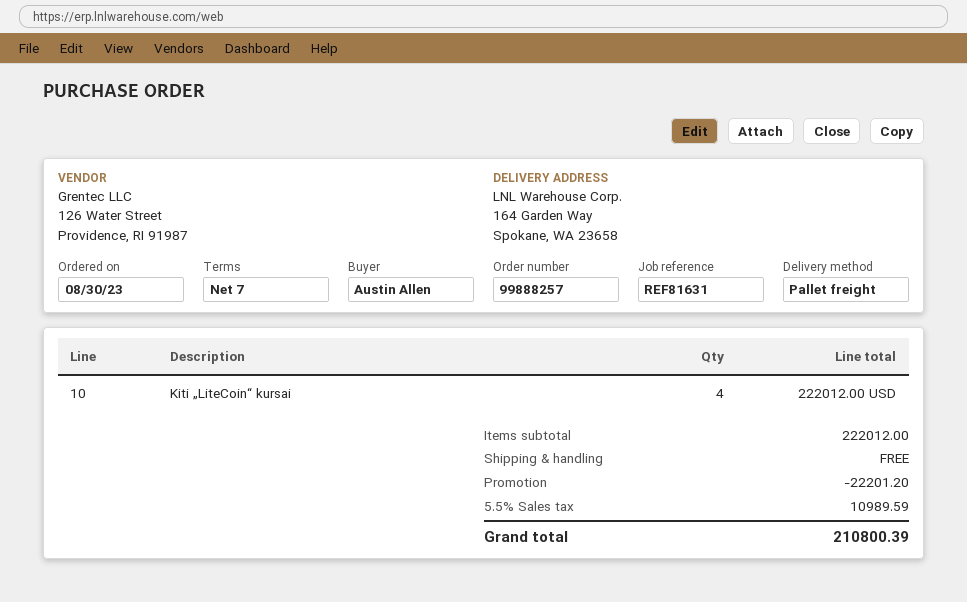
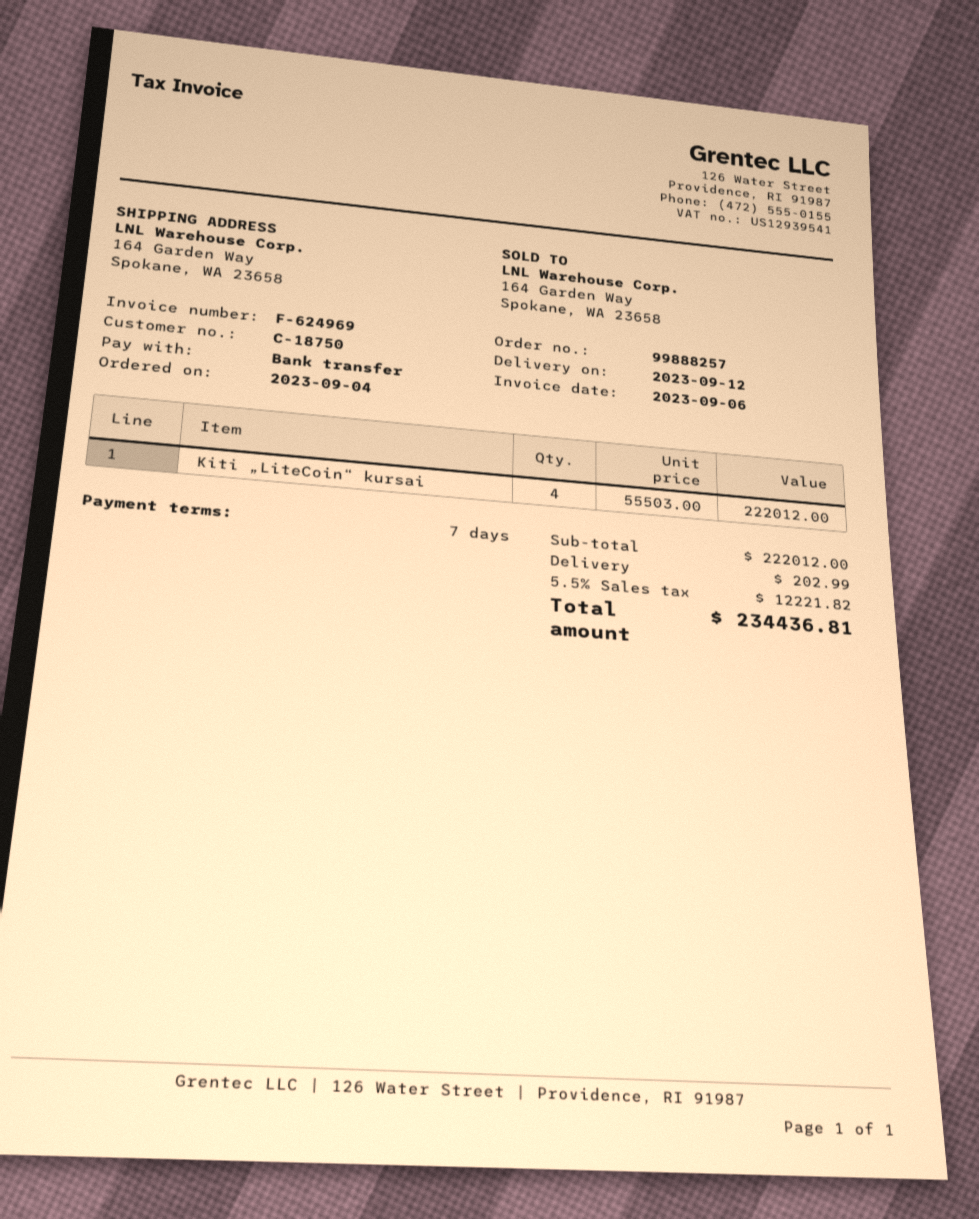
order date: 2023-08-30 -> 2023-09-04
discount: 22201.20 -> none
shipping: 0.00 -> 202.99
tax: 5.5% = 10989.59 -> 5.5% = 12221.82
total: 210800.39 -> 234436.81

